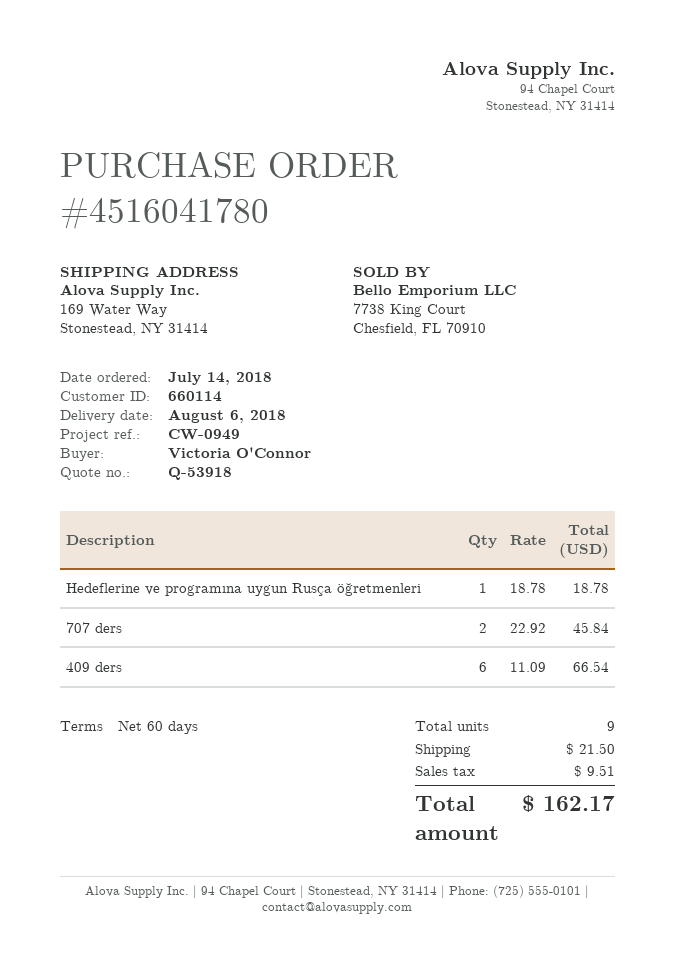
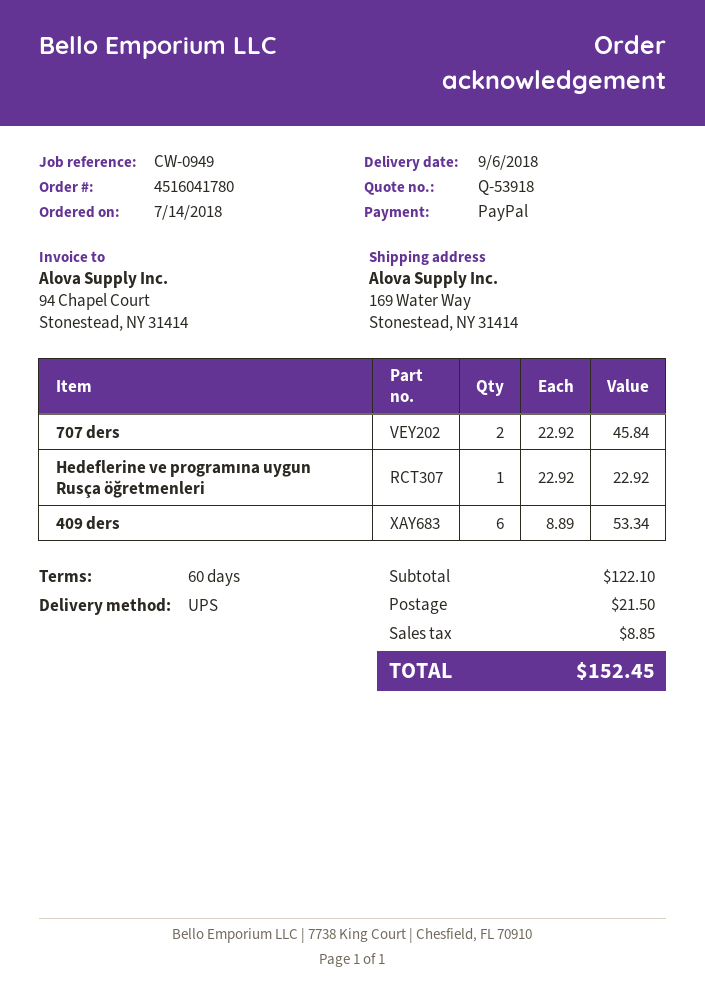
delivery date: 2018-08-06 -> 2018-09-06
Hedeflerine ve programına uygun Rusça öğretmenleri: 1 x 18.78 = 18.78 -> 1 x 22.92 = 22.92
409 ders: 6 x 11.09 = 66.54 -> 6 x 8.89 = 53.34
tax: 9.51 -> 8.85
total: 162.17 -> 152.45

